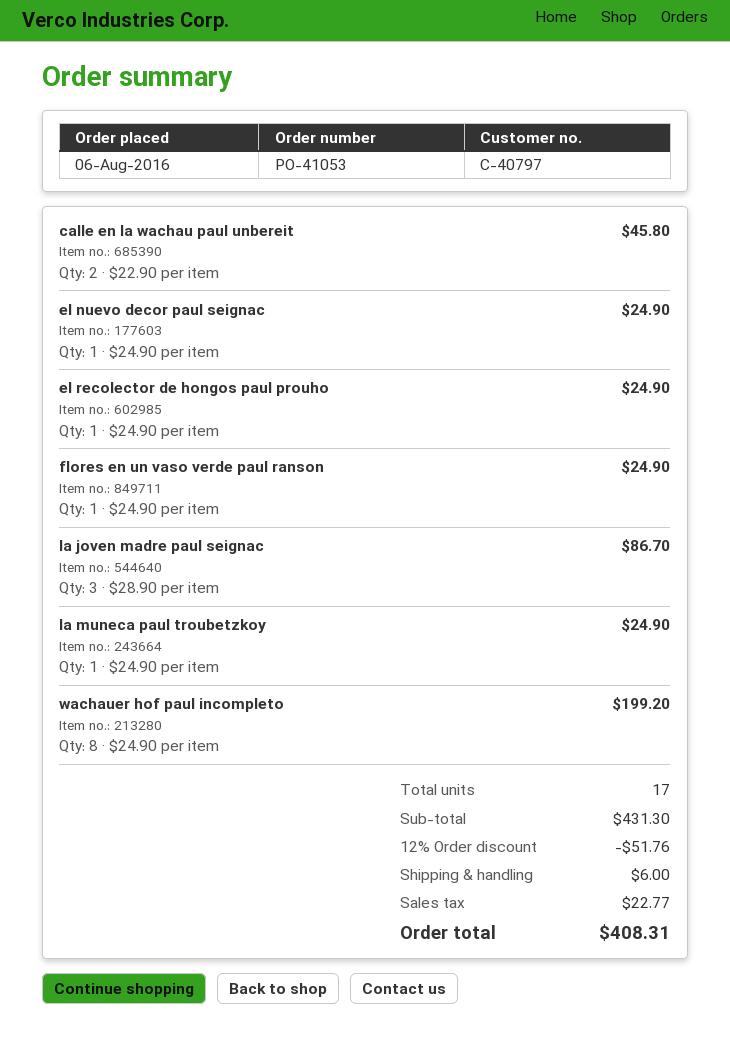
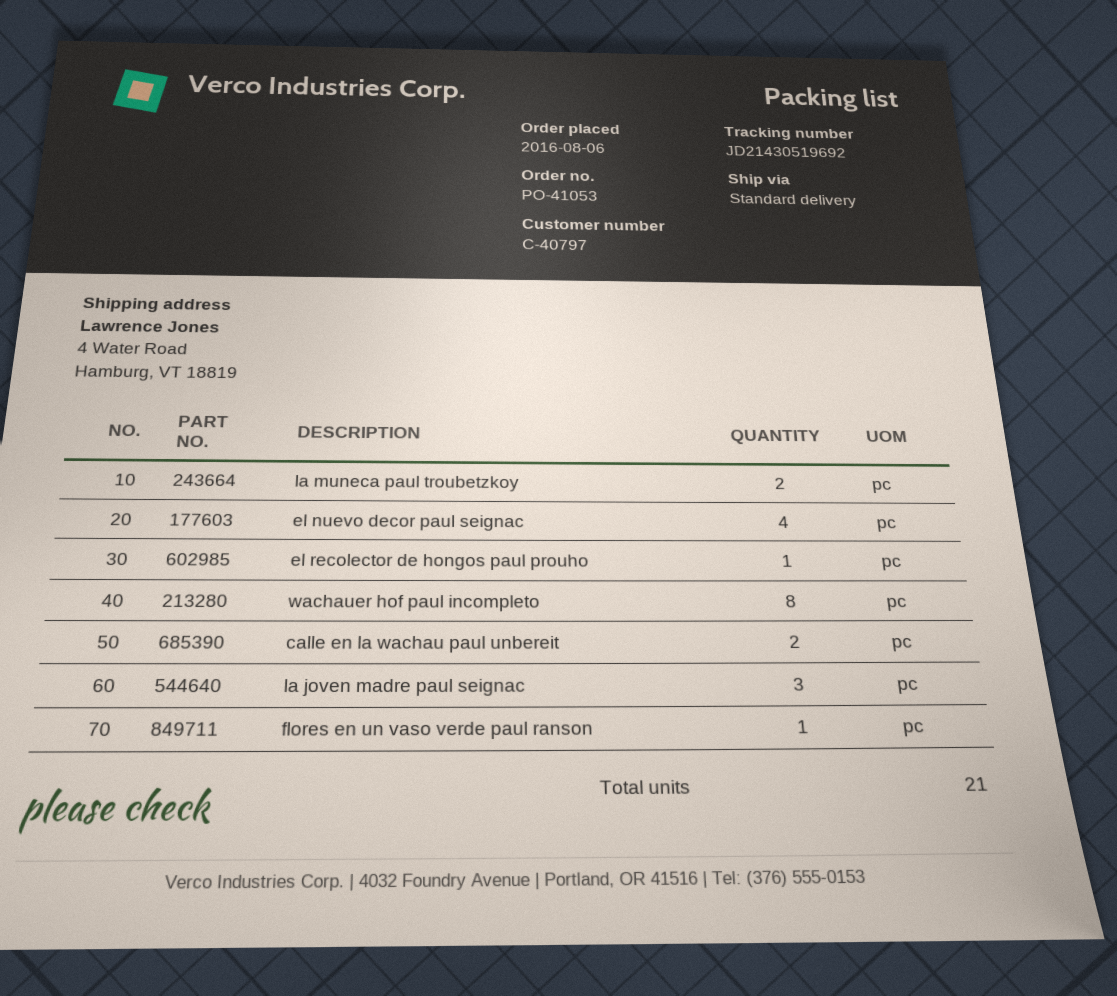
el nuevo decor paul seignac: 1 -> 4
la muneca paul troubetzkoy: 1 -> 2
total quantity: 17 -> 21

